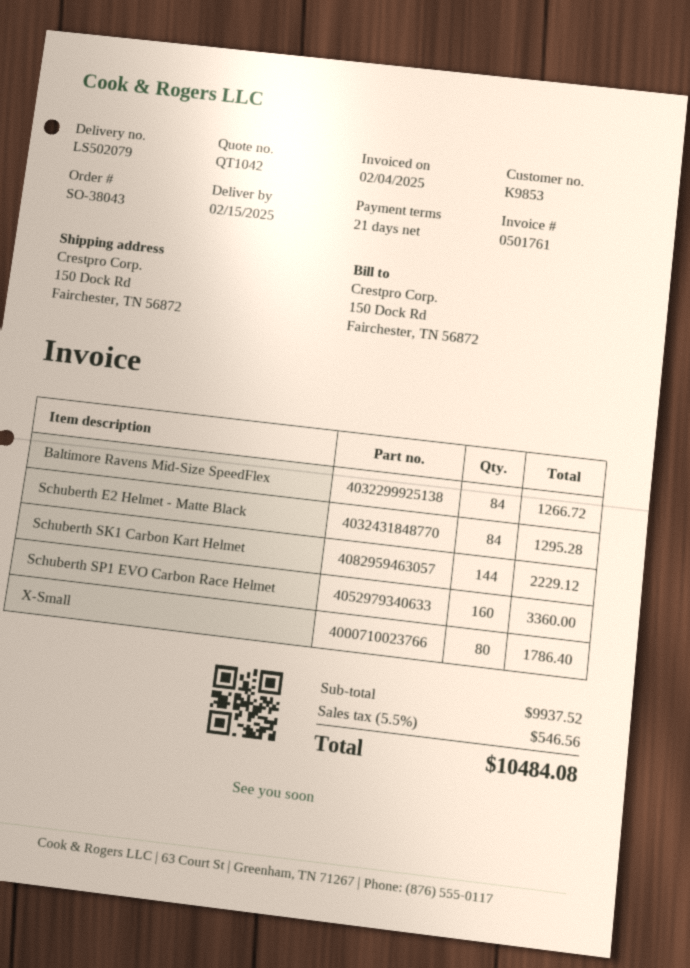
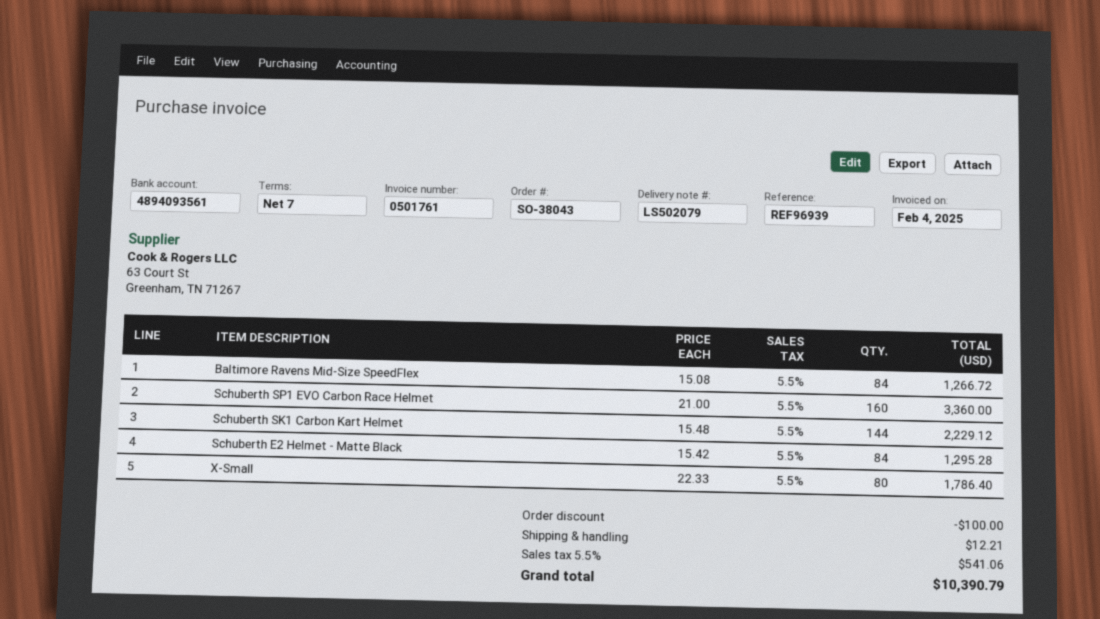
payment terms: 21 days -> 7 days
discount: none -> 100.00
shipping: none -> 12.21
tax: 5.5% = 546.56 -> 5.5% = 541.06
total: 10484.08 -> 10390.79

